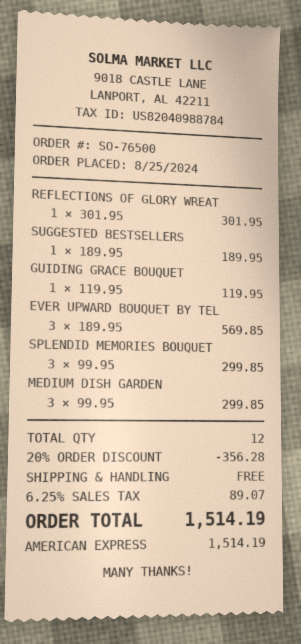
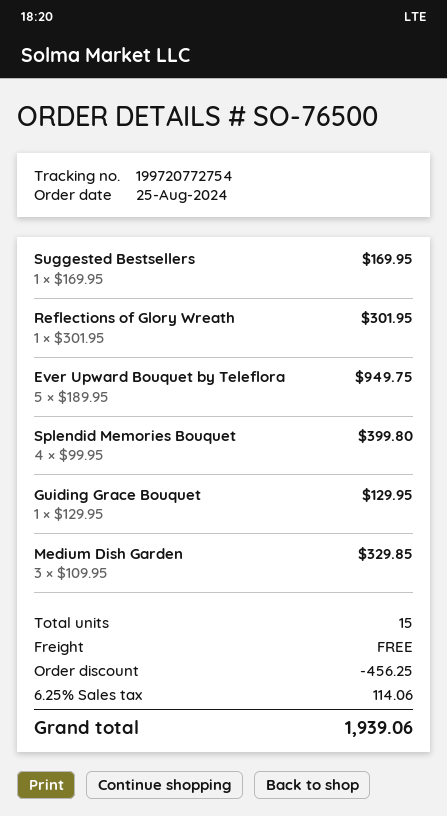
SUGGESTED BESTSELLERS: 1 x 189.95 = 189.95 -> 1 x 169.95 = 169.95
GUIDING GRACE BOUQUET: 1 x 119.95 = 119.95 -> 1 x 129.95 = 129.95
EVER UPWARD BOUQUET BY TEL: 3 x 189.95 = 569.85 -> 5 x 189.95 = 949.75
SPLENDID MEMORIES BOUQUET: 3 x 99.95 = 299.85 -> 4 x 99.95 = 399.80
MEDIUM DISH GARDEN: 3 x 99.95 = 299.85 -> 3 x 109.95 = 329.85
total quantity: 12 -> 15
discount: 356.28 -> 456.25
tax: 6.25% = 89.07 -> 6.25% = 114.06
total: 1514.19 -> 1939.06

